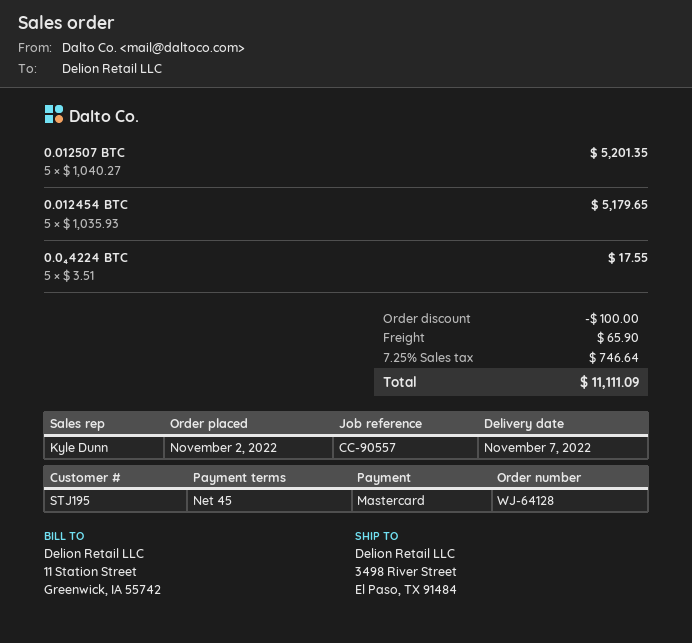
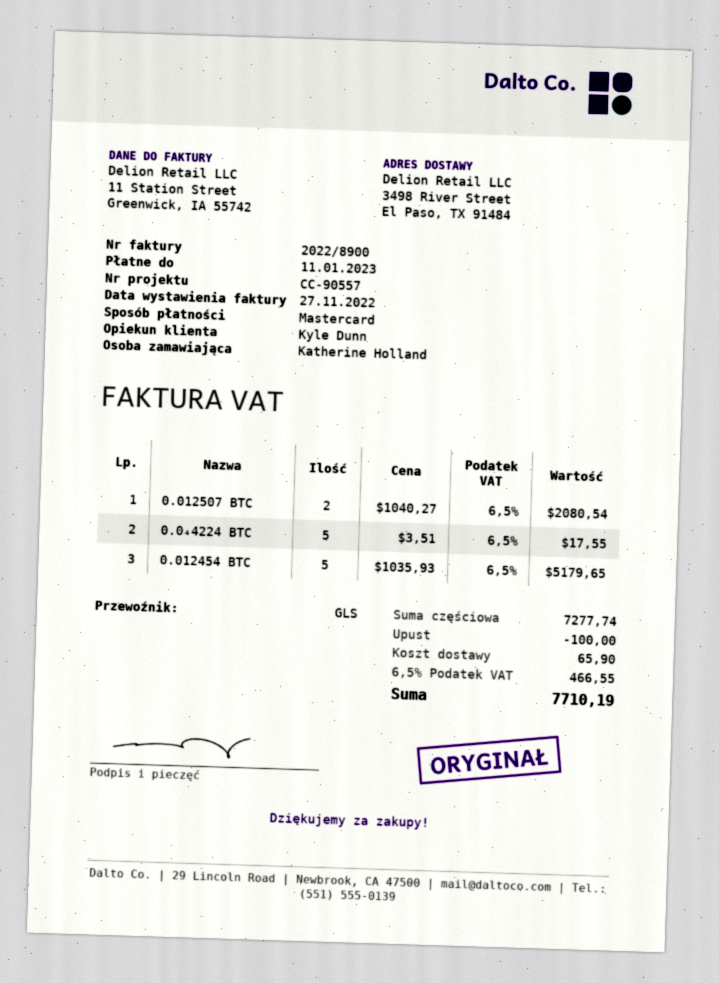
0.012507 BTC: 5 x 1040.27 = 5201.35 -> 2 x 1040.27 = 2080.54
tax: 7.25% = 746.64 -> 6.5% = 466.55
total: 11111.09 -> 7710.19

